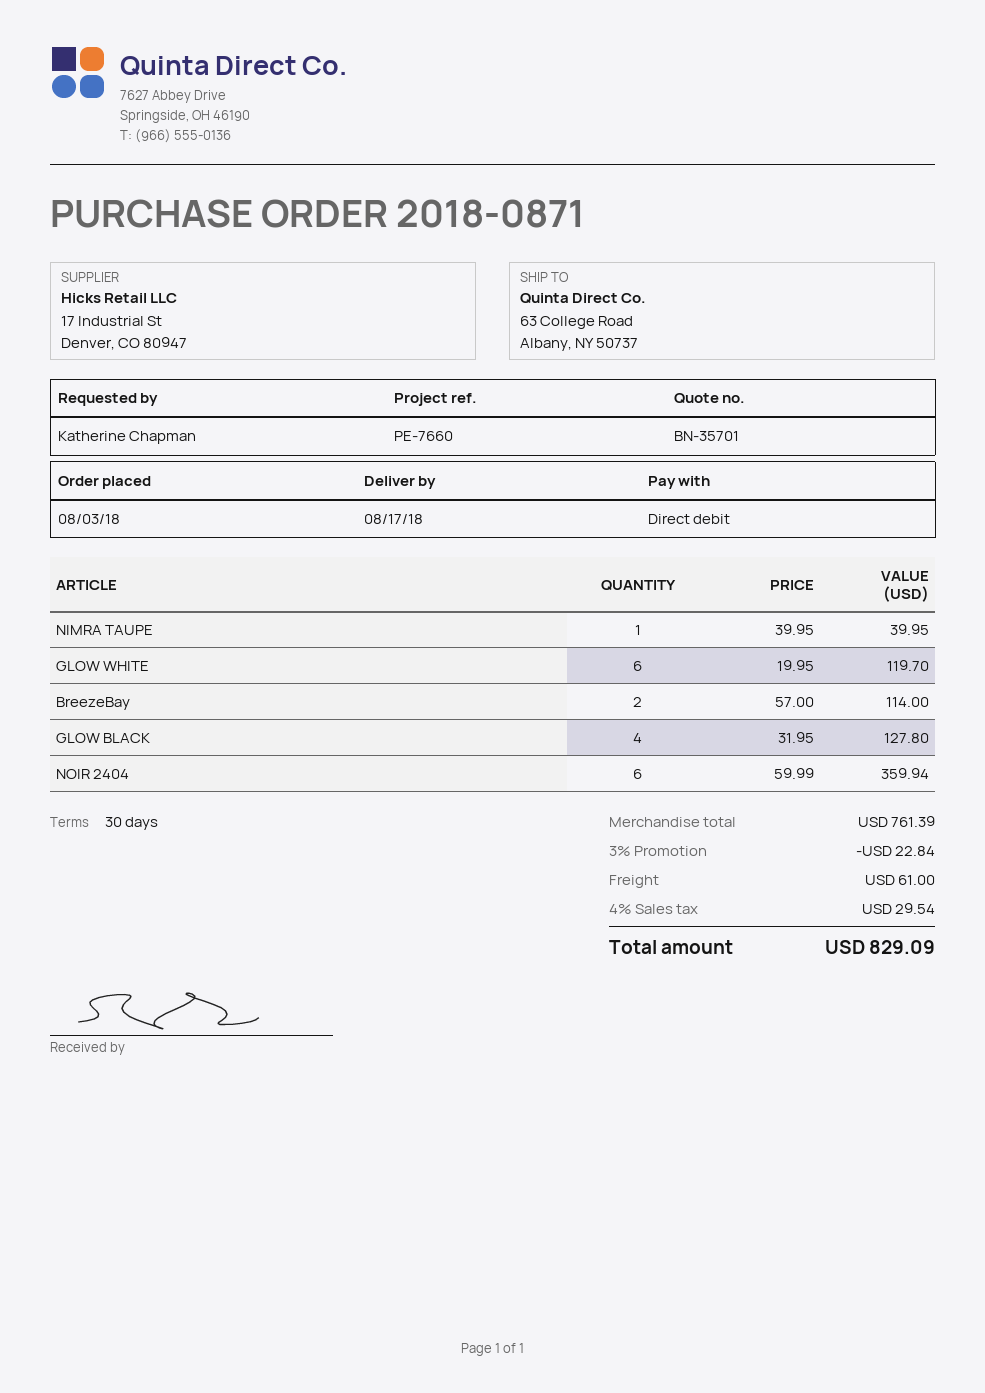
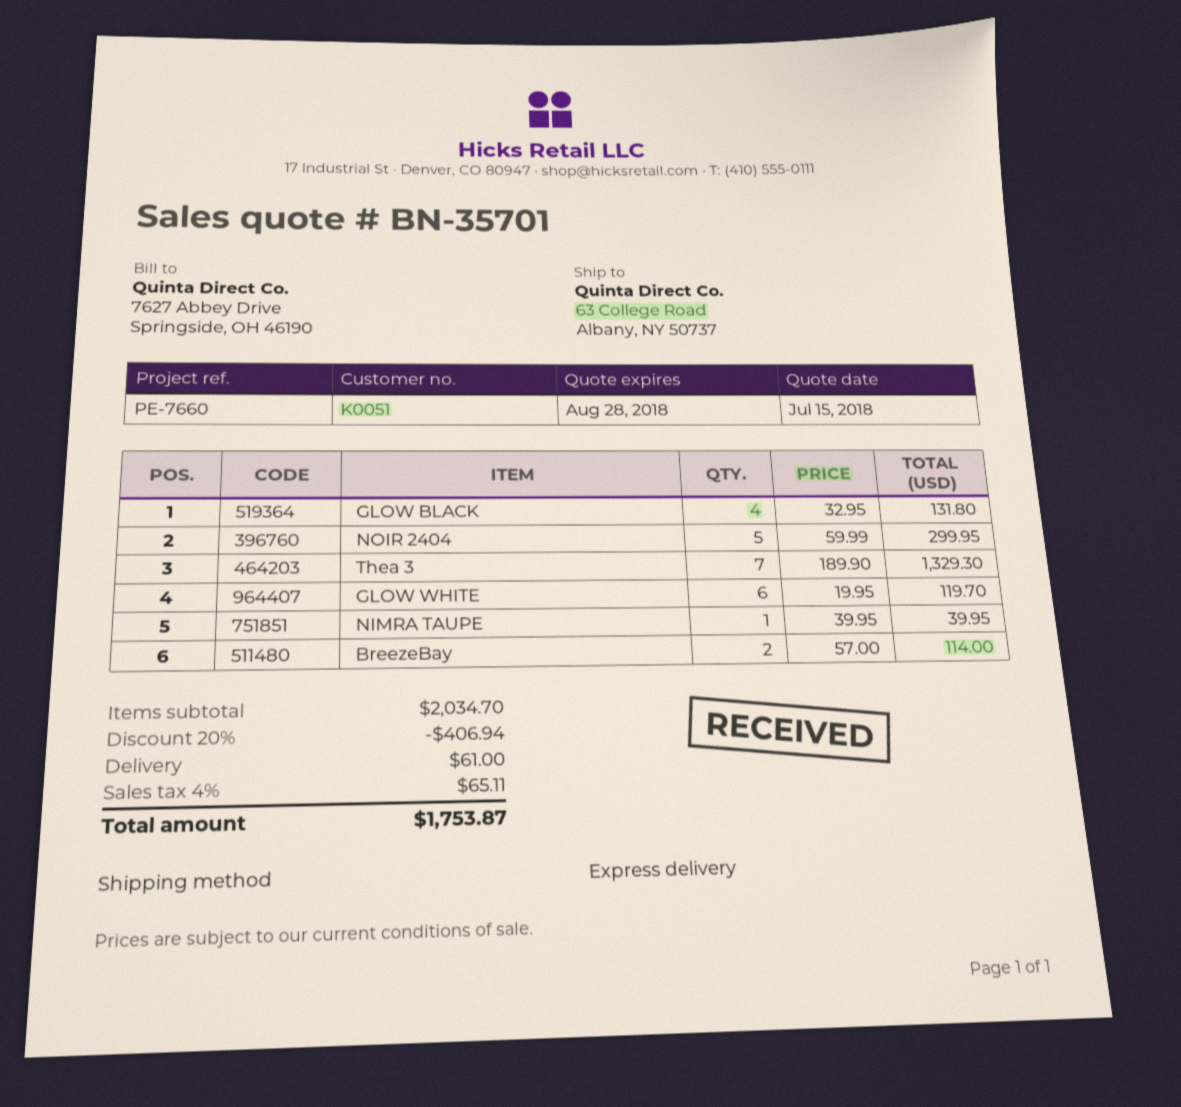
GLOW BLACK: 4 x 31.95 = 127.80 -> 4 x 32.95 = 131.80
NOIR 2404: 6 x 59.99 = 359.94 -> 5 x 59.99 = 299.95
Thea 3: none -> 7 x 189.90 = 1329.30
subtotal: 761.39 -> 2034.70
discount: 3% = 22.84 -> 20% = 406.94
tax: 4% = 29.54 -> 4% = 65.11
total: 829.09 -> 1753.87

